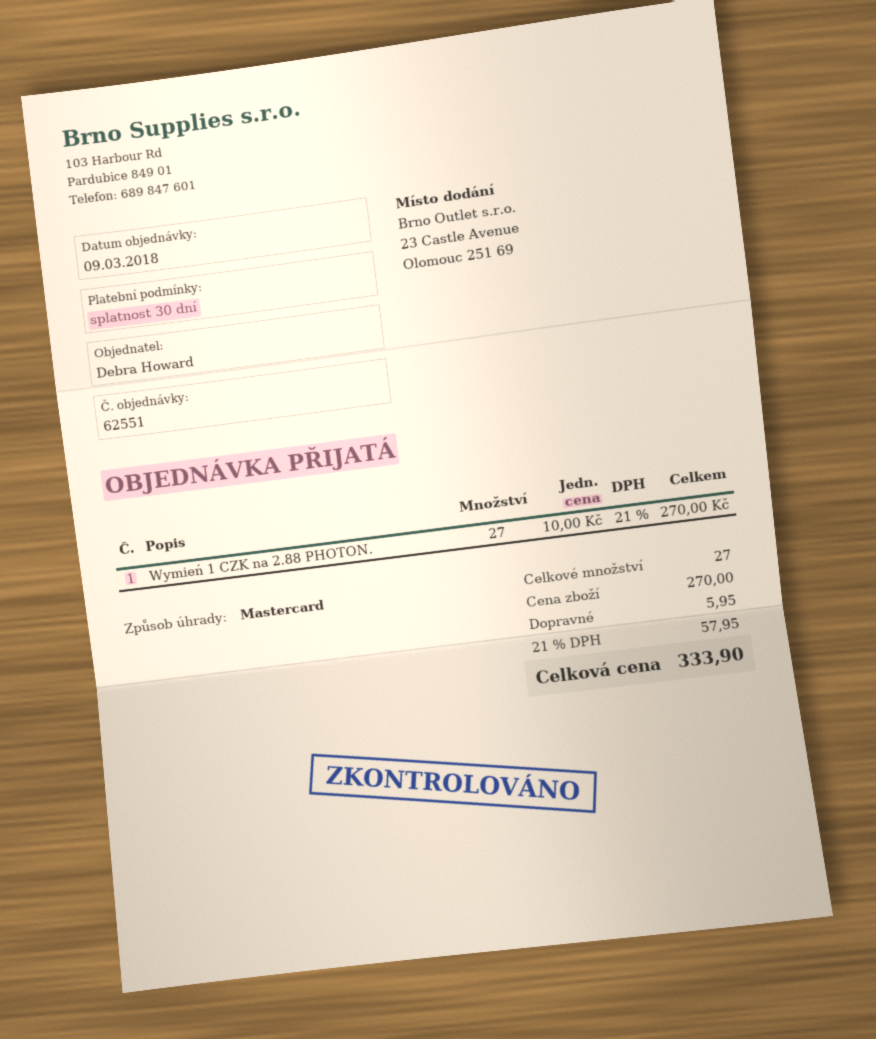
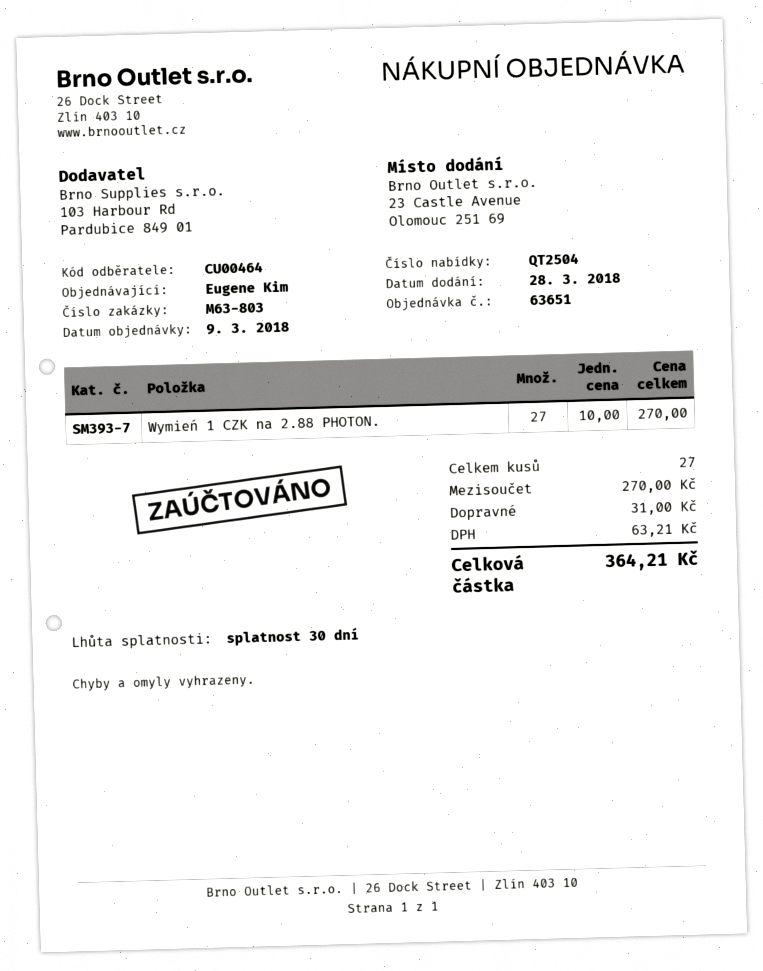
order number: 62551 -> 63651
ordered by: Debra Howard -> Eugene Kim
shipping: 5.95 -> 31.00
tax: 57.95 -> 63.21
total: 333.90 -> 364.21

